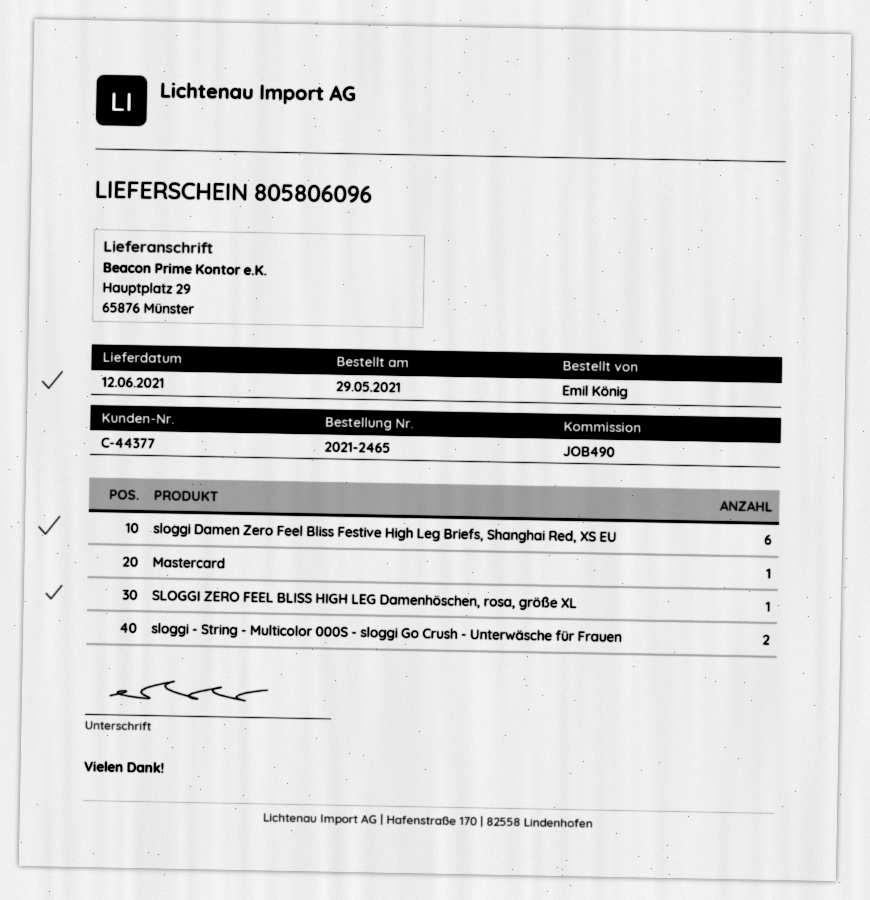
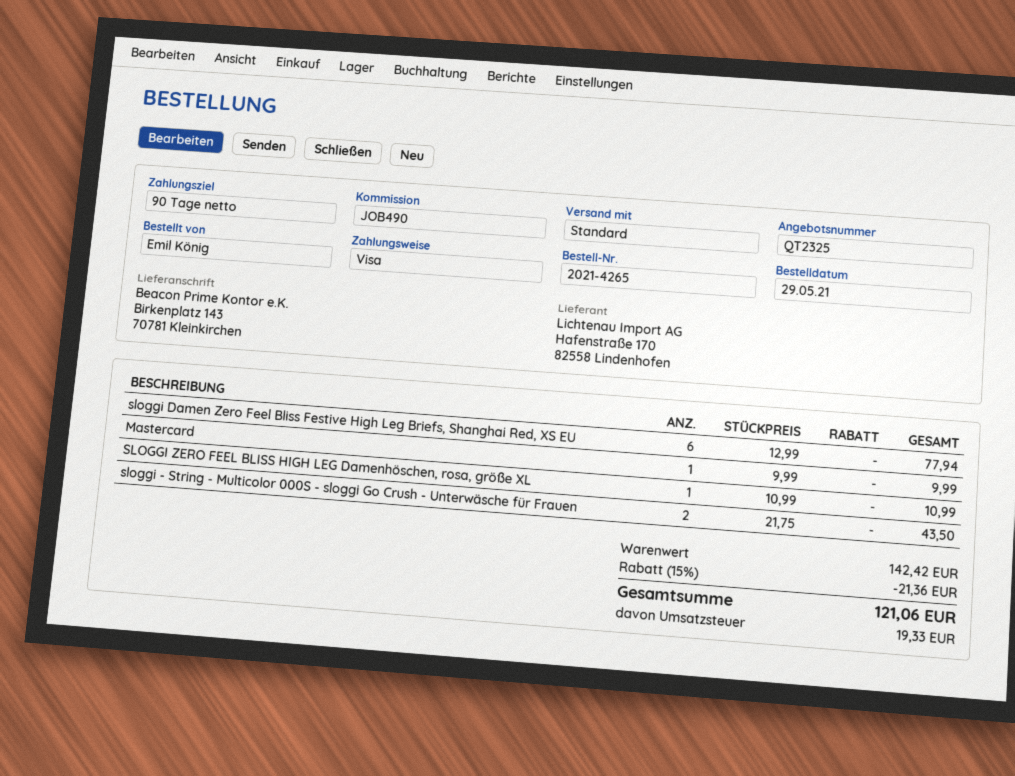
order number: 2021-2465 -> 2021-4265
ship to: Hauptplatz 29, 65876 Münster -> Birkenplatz 143, 70781 Kleinkirchen

